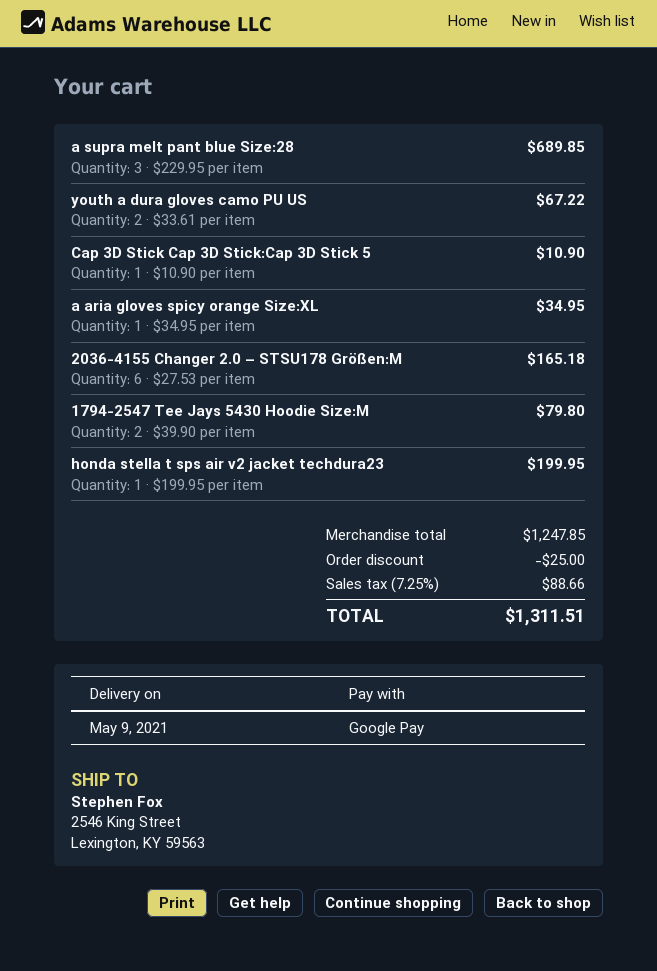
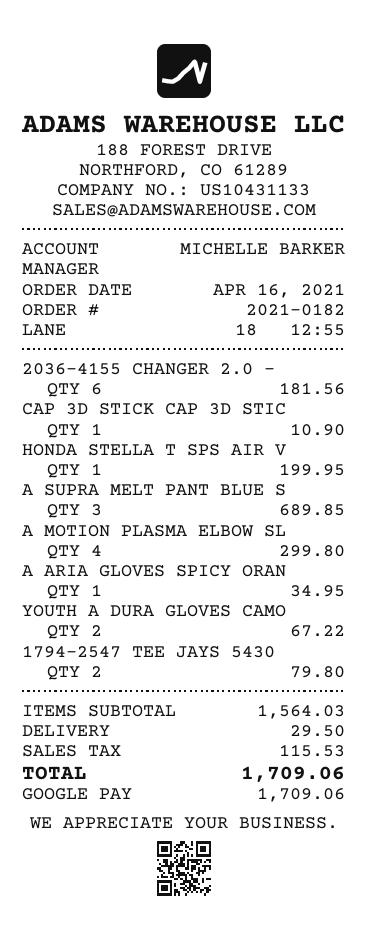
2036-4155 Changer 2.0 – STSU178 Größen:M: 6 for 165.18 -> 6 for 181.56
A MOTION PLASMA ELBOW SL: none -> 4 for 299.80
subtotal: 1247.85 -> 1564.03
discount: 25.00 -> none
shipping: none -> 29.50
tax: 88.66 -> 115.53
total: 1311.51 -> 1709.06

